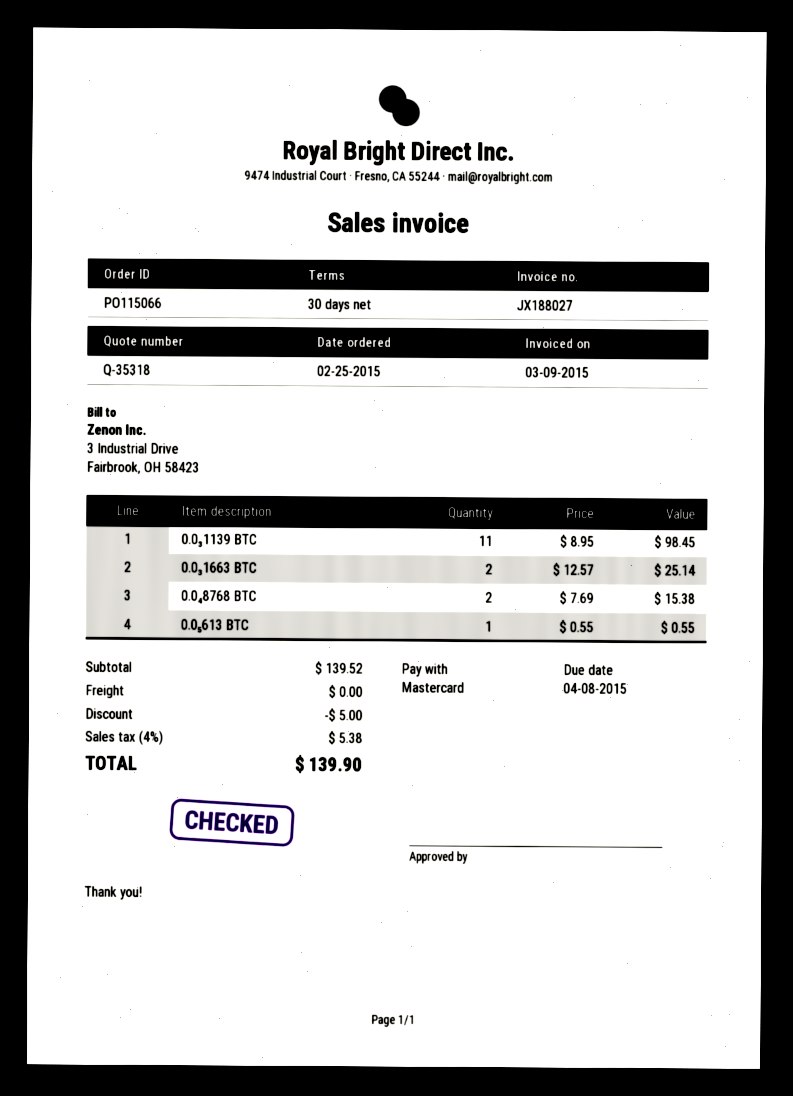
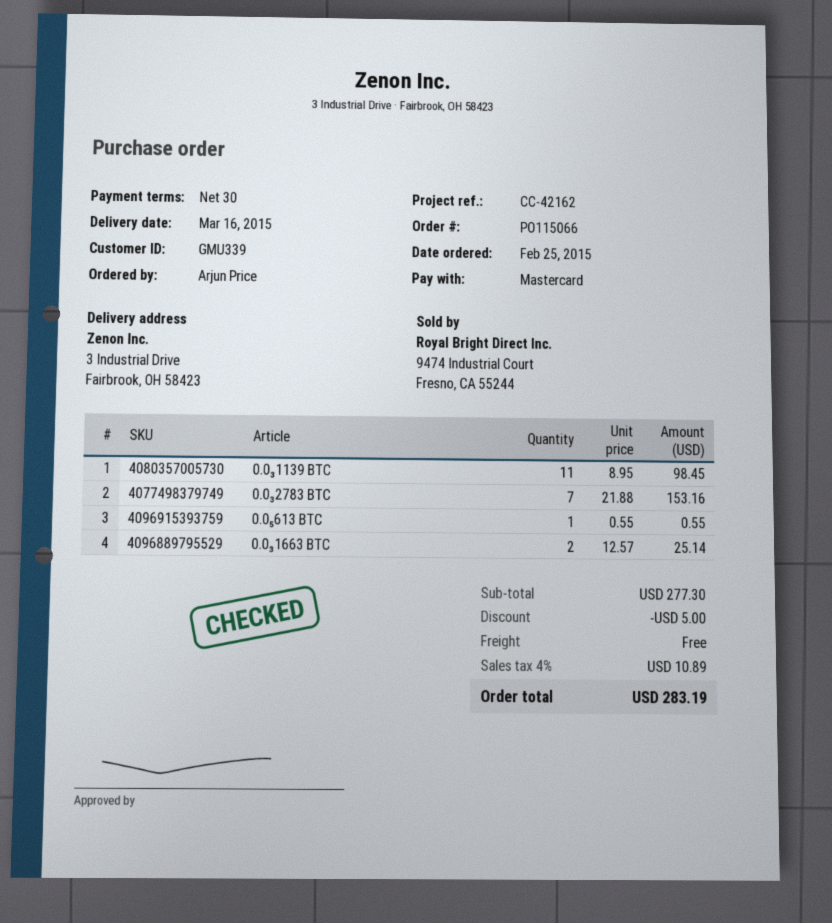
0.0₄8768 BTC: 2 x 7.69 = 15.38 -> none
0.0₃2783 BTC: none -> 7 x 21.88 = 153.16
subtotal: 139.52 -> 277.30
tax: 4% = 5.38 -> 4% = 10.89
total: 139.90 -> 283.19

